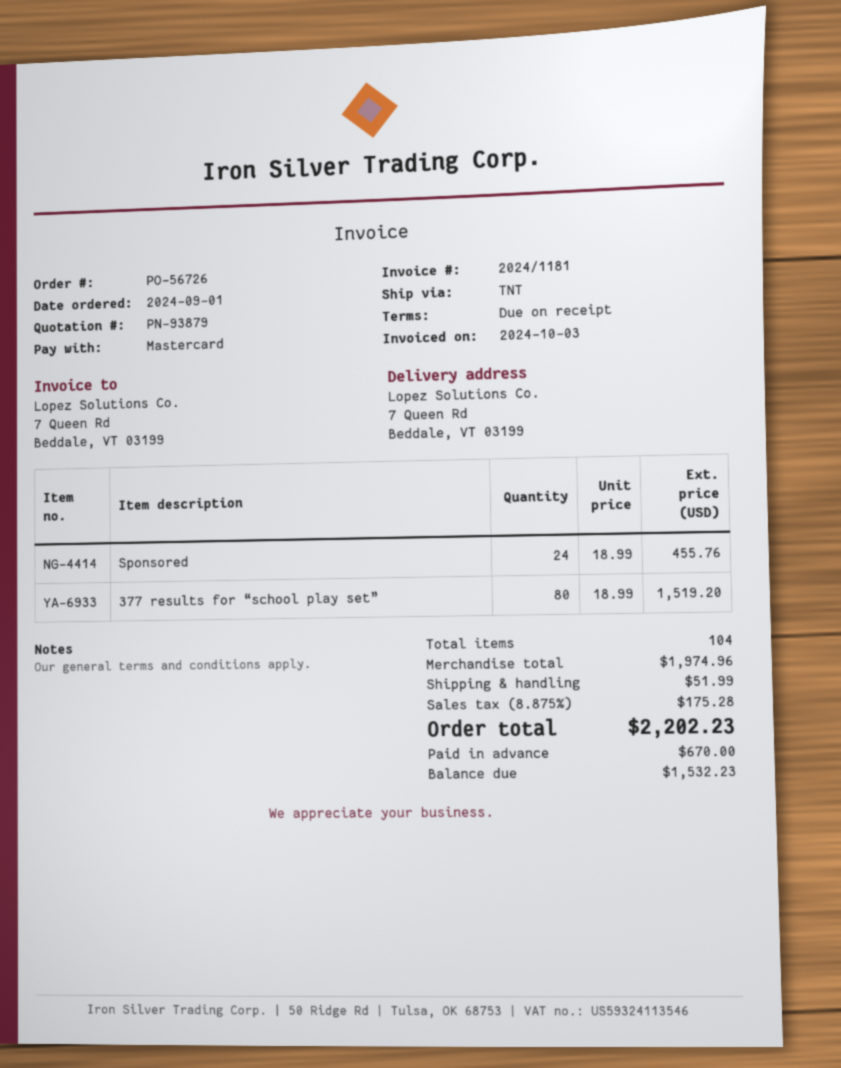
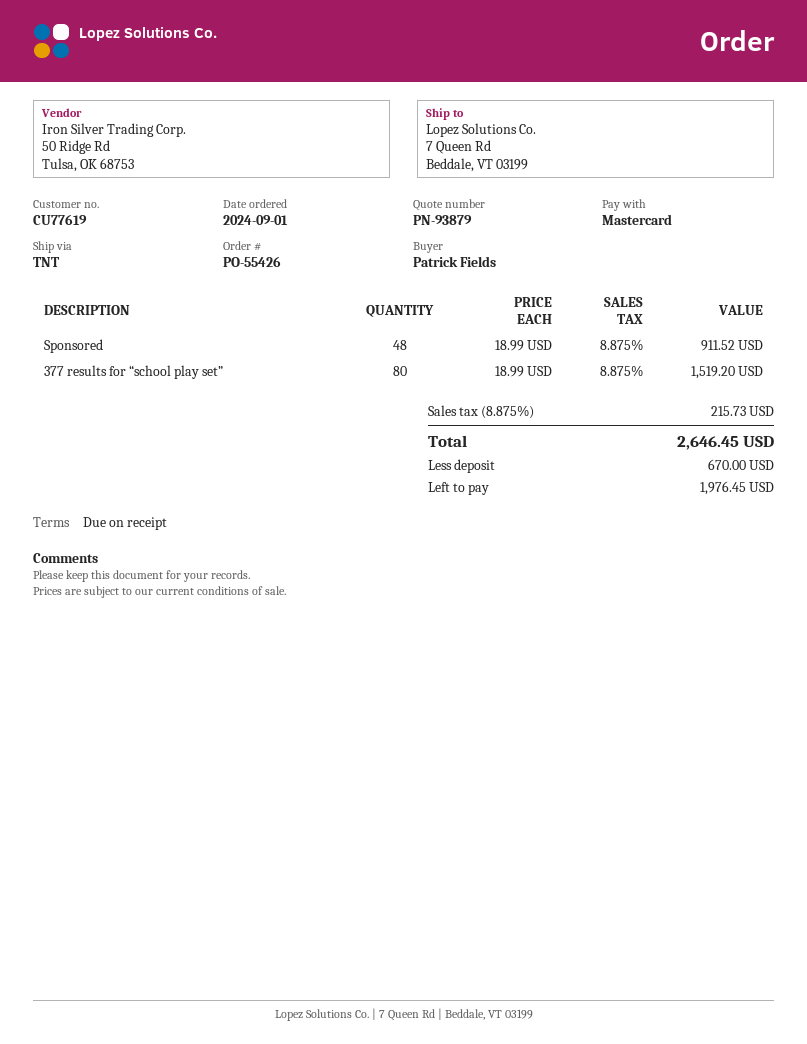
order number: PO-56726 -> PO-55426
Sponsored: 24 x 18.99 = 455.76 -> 48 x 18.99 = 911.52
shipping: 51.99 -> none
tax: 8.875% = 175.28 -> 8.875% = 215.73
total: 2202.23 -> 2646.45
balance: 1532.23 -> 1976.45

